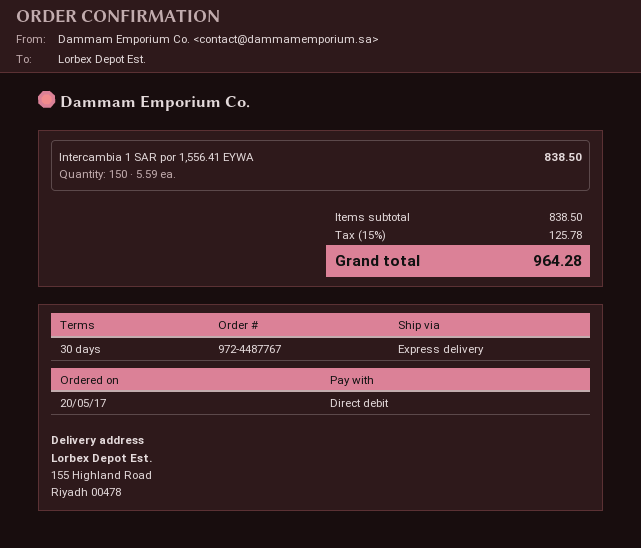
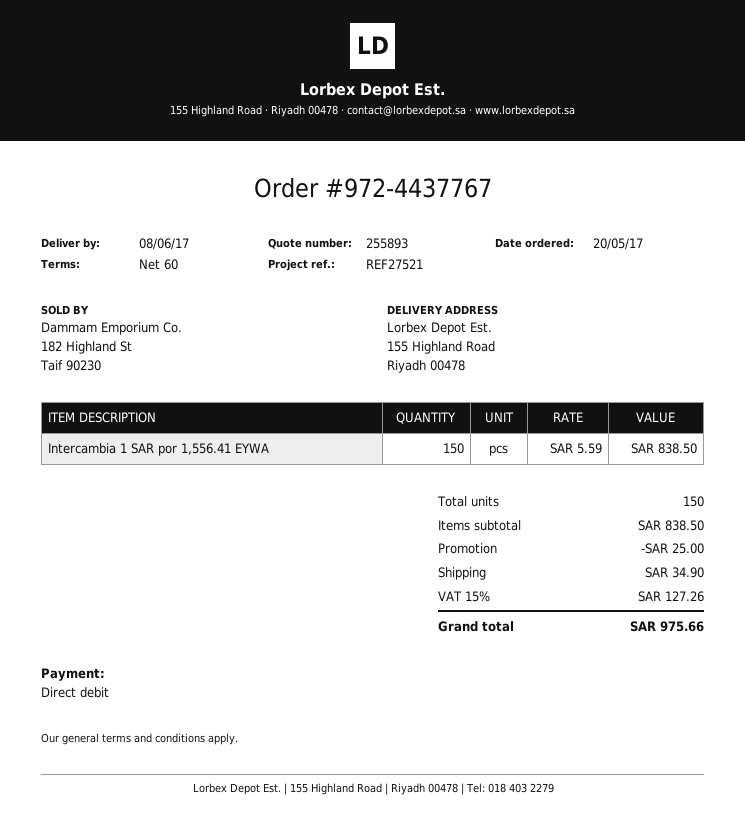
order number: 972-4487767 -> 972-4437767
payment terms: 30 days -> 60 days
discount: none -> 25.00
shipping: none -> 34.90
tax: 15% = 125.78 -> 15% = 127.26
total: 964.28 -> 975.66

